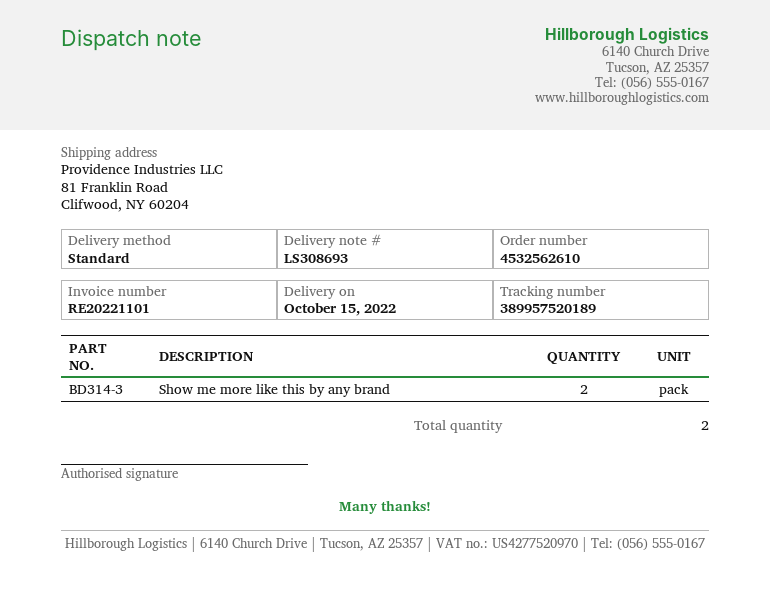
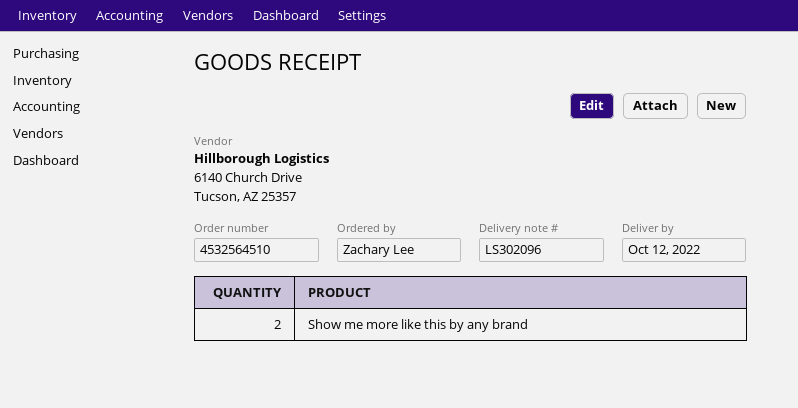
order number: 4532562610 -> 4532564510
delivery note number: LS308693 -> LS302096
delivery date: 2022-10-15 -> 2022-10-12

